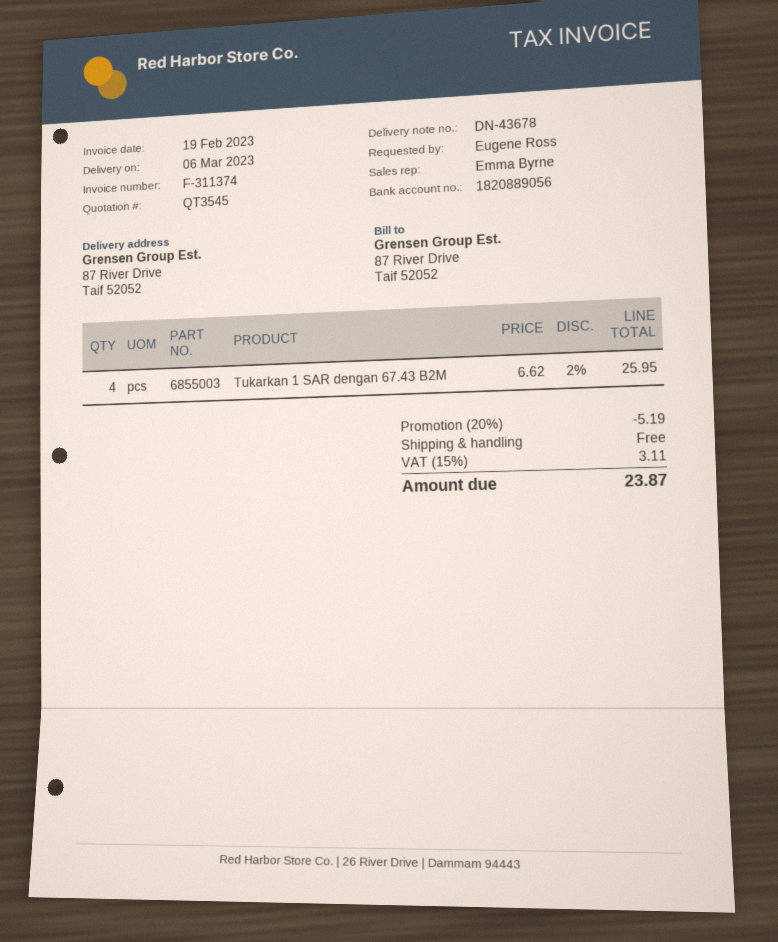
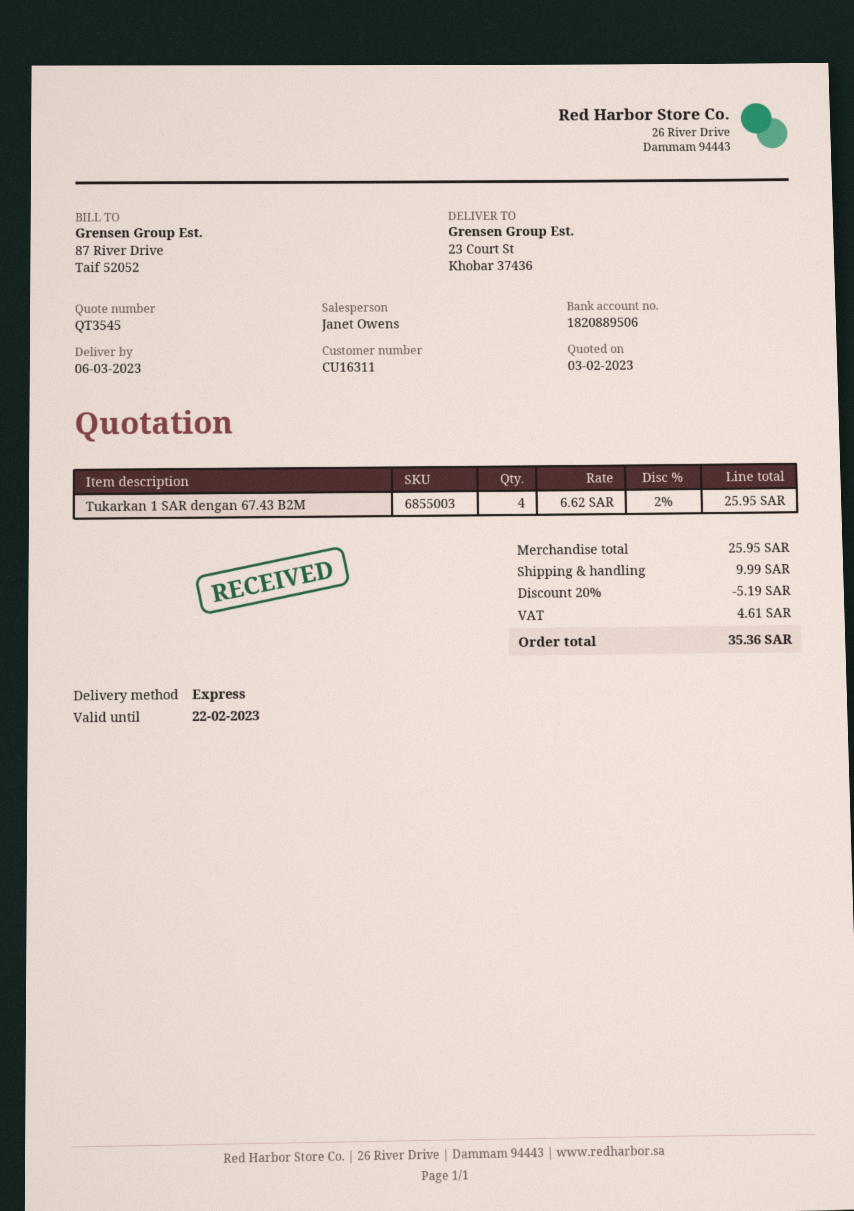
sales rep: Emma Byrne -> Janet Owens
bank account: 1820889056 -> 1820889506
ship to: 87 River Drive, Taif 52052 -> 23 Court St, Khobar 37436
shipping: 0.00 -> 9.99
tax: 3.11 -> 4.61
total: 23.87 -> 35.36

